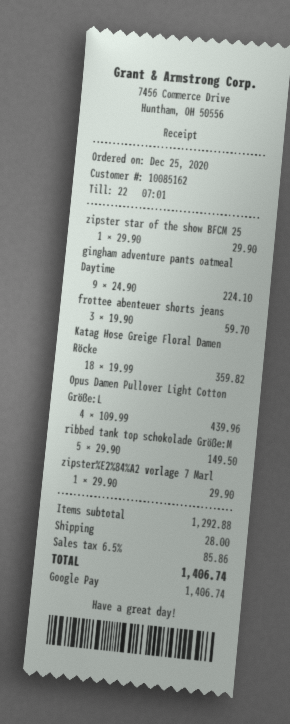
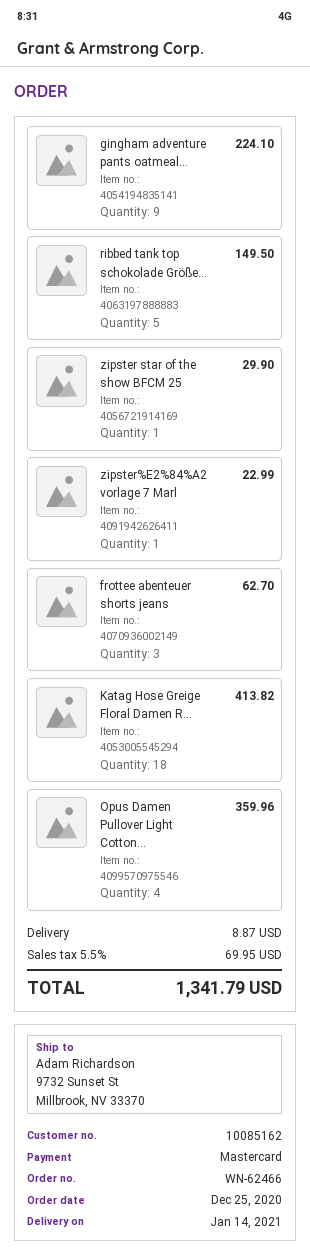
payment method: Google Pay -> Mastercard
frottee abenteuer shorts jeans: 3 for 59.70 -> 3 for 62.70
Katag Hose Greige Floral Damen Röcke: 18 for 359.82 -> 18 for 413.82
Opus Damen Pullover Light Cotton Größe:L: 4 for 439.96 -> 4 for 359.96
zipster%E2%84%A2 vorlage 7 Marl: 1 for 29.90 -> 1 for 22.99
shipping: 28.00 -> 8.87
tax: 6.5% = 85.86 -> 5.5% = 69.95
total: 1406.74 -> 1341.79

